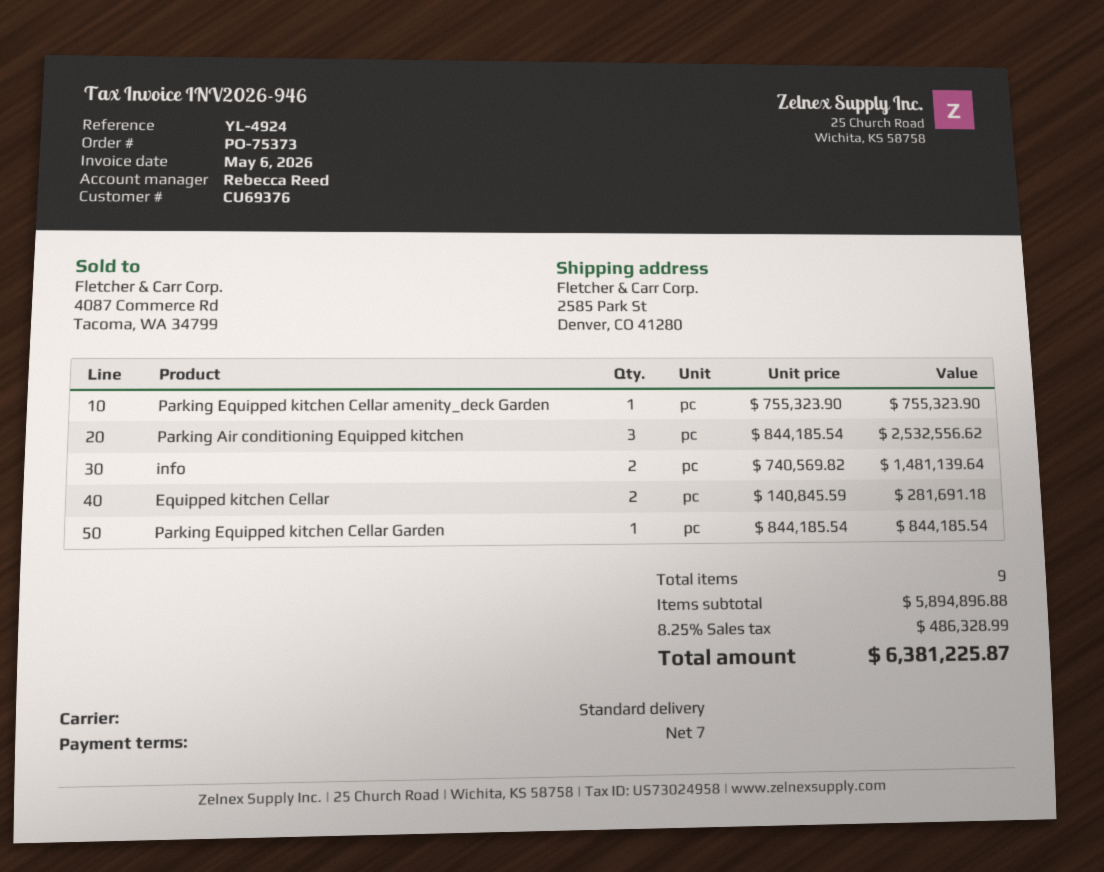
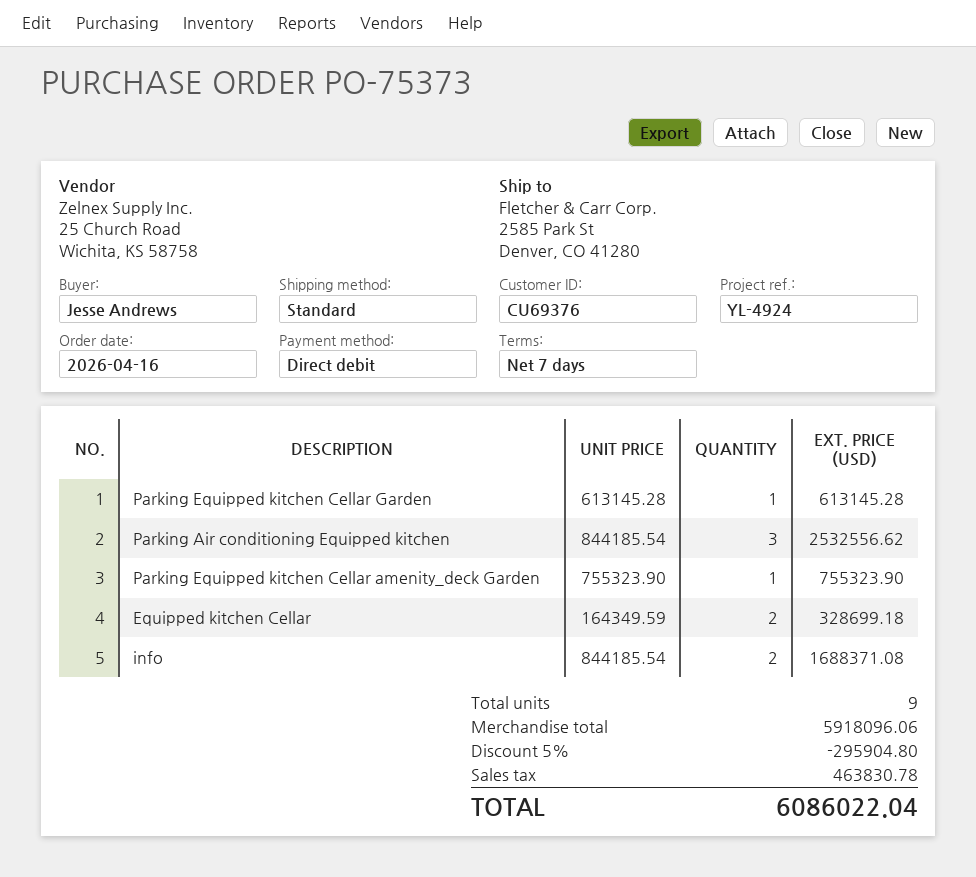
info: 2 x 740569.82 = 1481139.64 -> 2 x 844185.54 = 1688371.08
Equipped kitchen Cellar: 2 x 140845.59 = 281691.18 -> 2 x 164349.59 = 328699.18
Parking Equipped kitchen Cellar Garden: 1 x 844185.54 = 844185.54 -> 1 x 613145.28 = 613145.28
subtotal: 5894896.88 -> 5918096.06
discount: none -> 5% = 295904.80
tax: 486328.99 -> 463830.78
total: 6381225.87 -> 6086022.04

